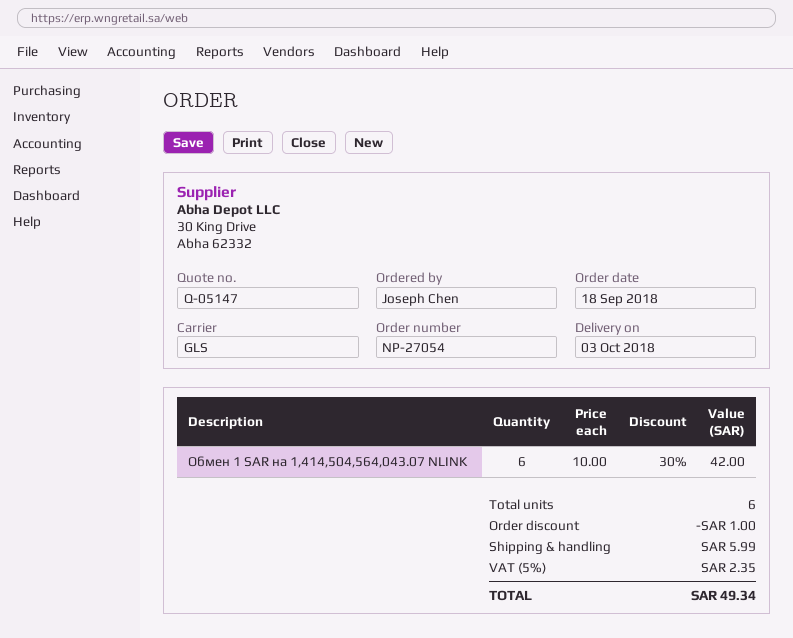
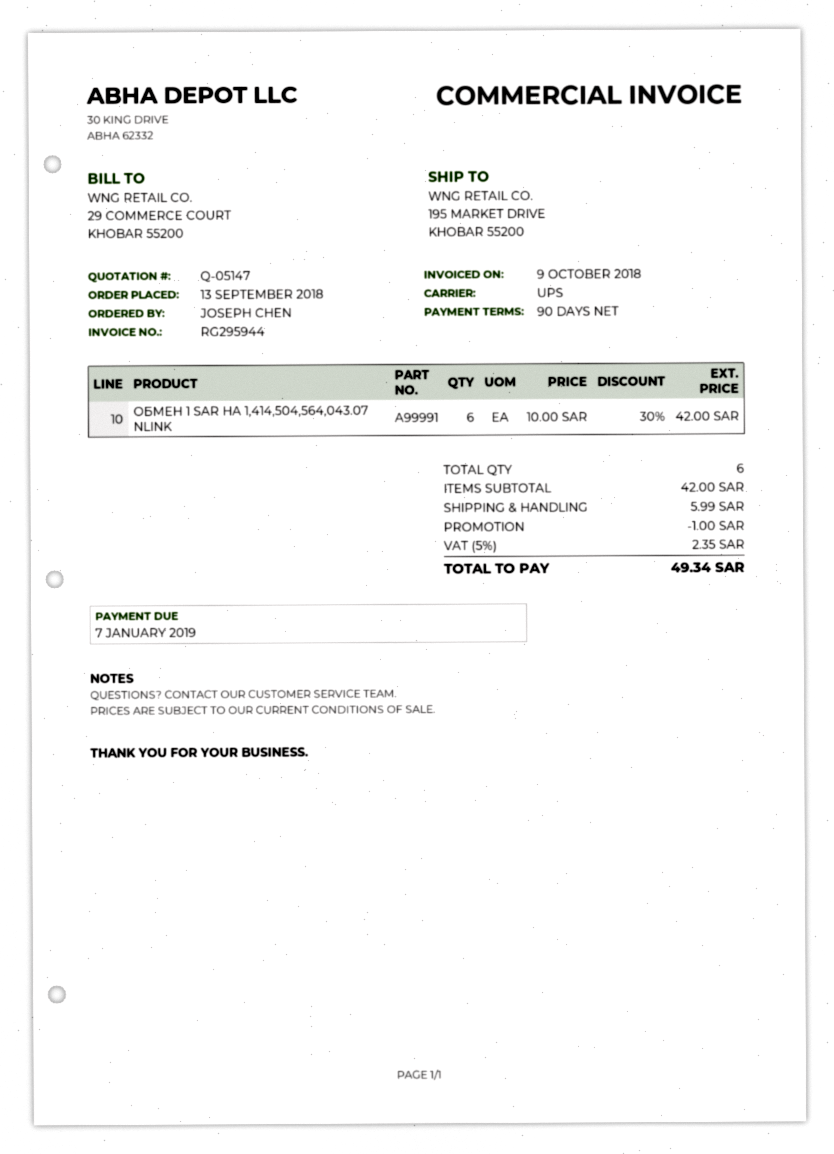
order date: 2018-09-18 -> 2018-09-13
shipping method: GLS -> UPS

